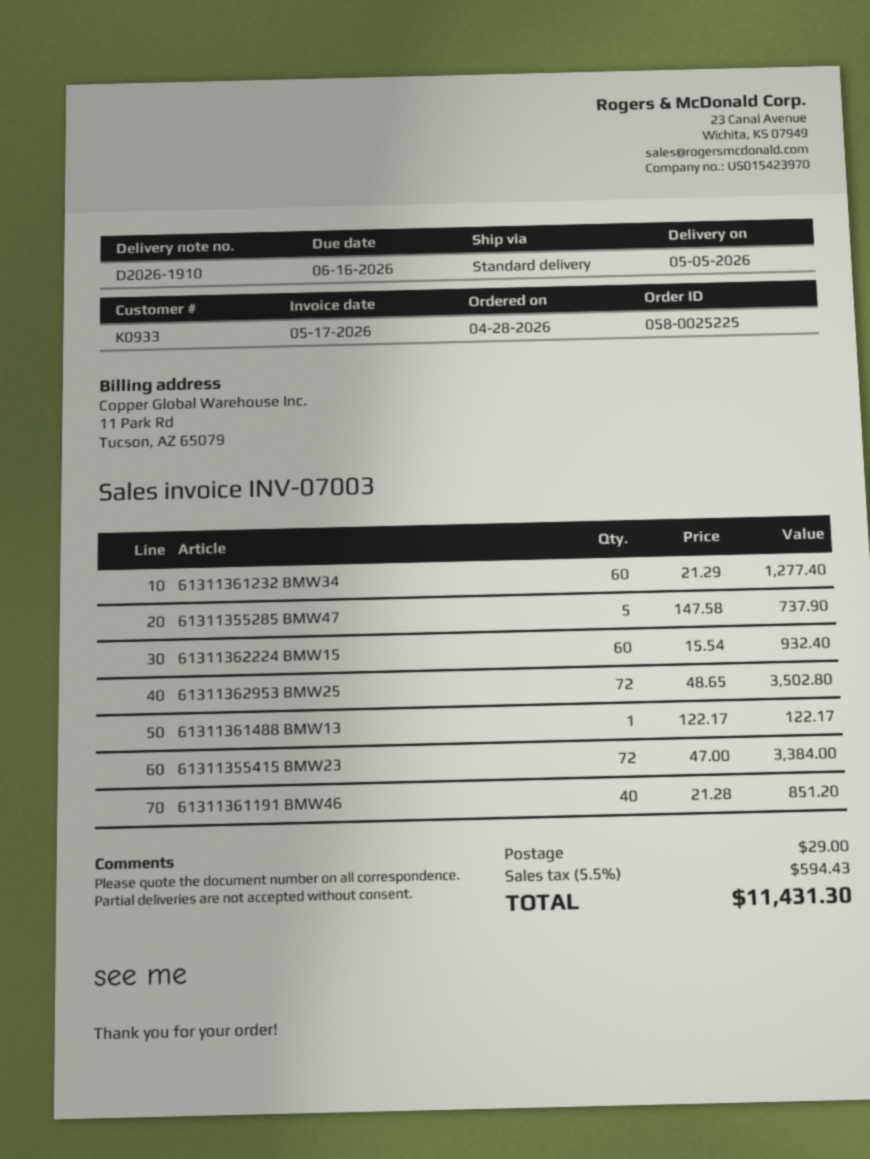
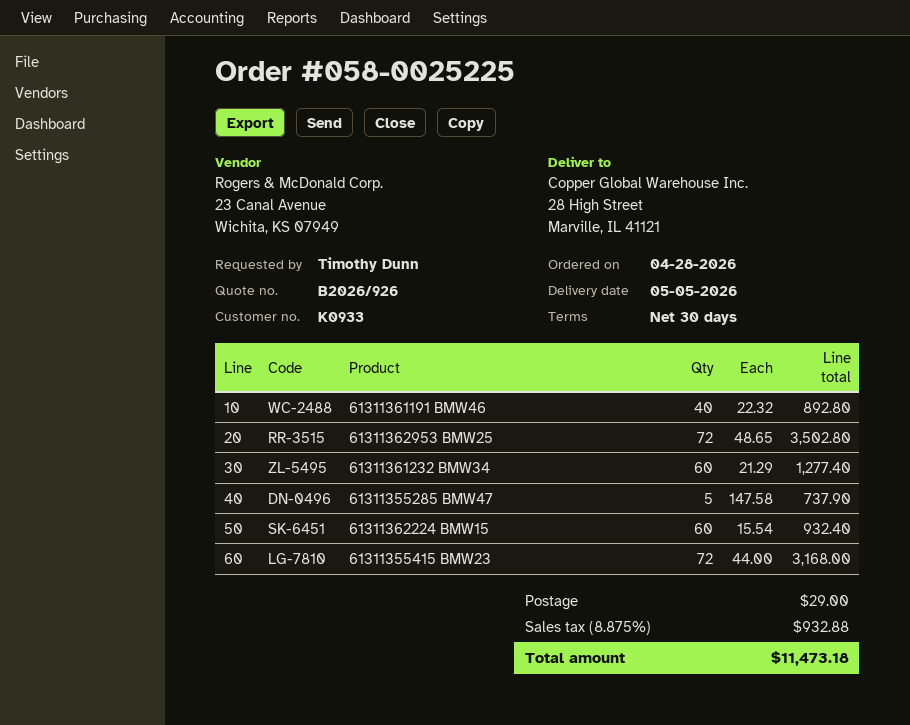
61311361488 BMW13: 1 x 122.17 = 122.17 -> none
61311355415 BMW23: 72 x 47.00 = 3384.00 -> 72 x 44.00 = 3168.00
61311361191 BMW46: 40 x 21.28 = 851.20 -> 40 x 22.32 = 892.80
tax: 5.5% = 594.43 -> 8.875% = 932.88
total: 11431.30 -> 11473.18

